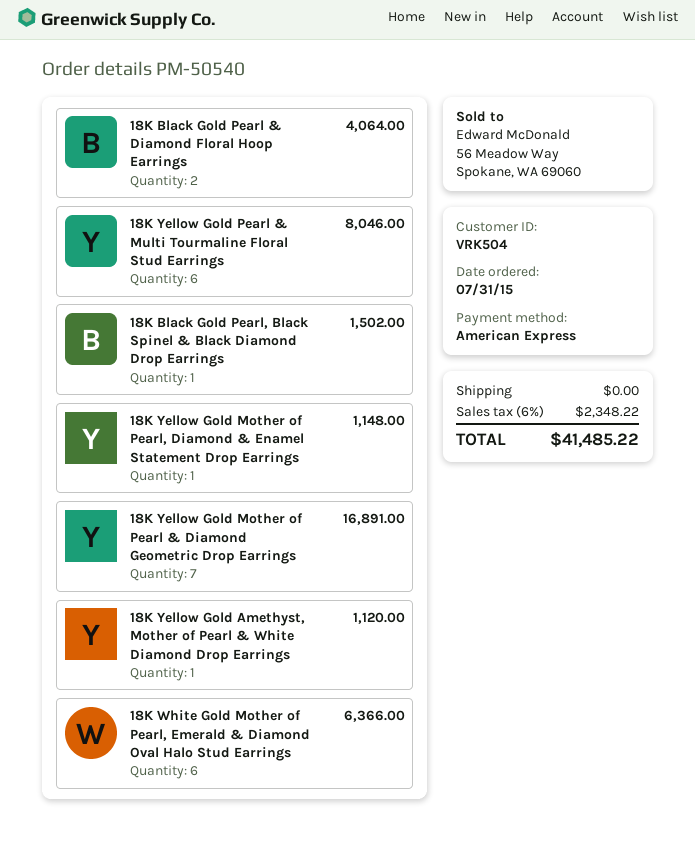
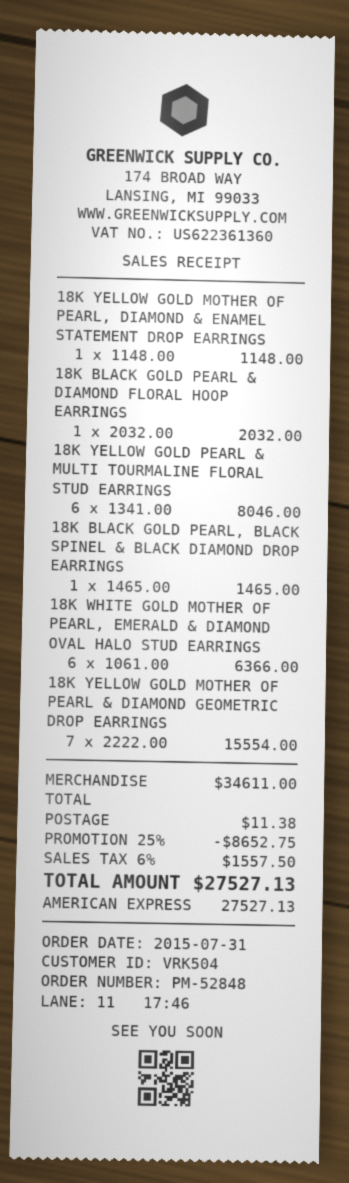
order number: PM-50540 -> PM-52848
18K Black Gold Pearl & Diamond Floral Hoop Earrings: 2 for 4064.00 -> 1 for 2032.00
18K Black Gold Pearl, Black Spinel & Black Diamond Drop Earrings: 1 for 1502.00 -> 1 for 1465.00
18K Yellow Gold Mother of Pearl & Diamond Geometric Drop Earrings: 7 for 16891.00 -> 7 for 15554.00
18K Yellow Gold Amethyst, Mother of Pearl & White Diamond Drop Earrings: 1 for 1120.00 -> none
discount: none -> 25% = 8652.75
shipping: 0.00 -> 11.38
tax: 6% = 2348.22 -> 6% = 1557.50
total: 41485.22 -> 27527.13

